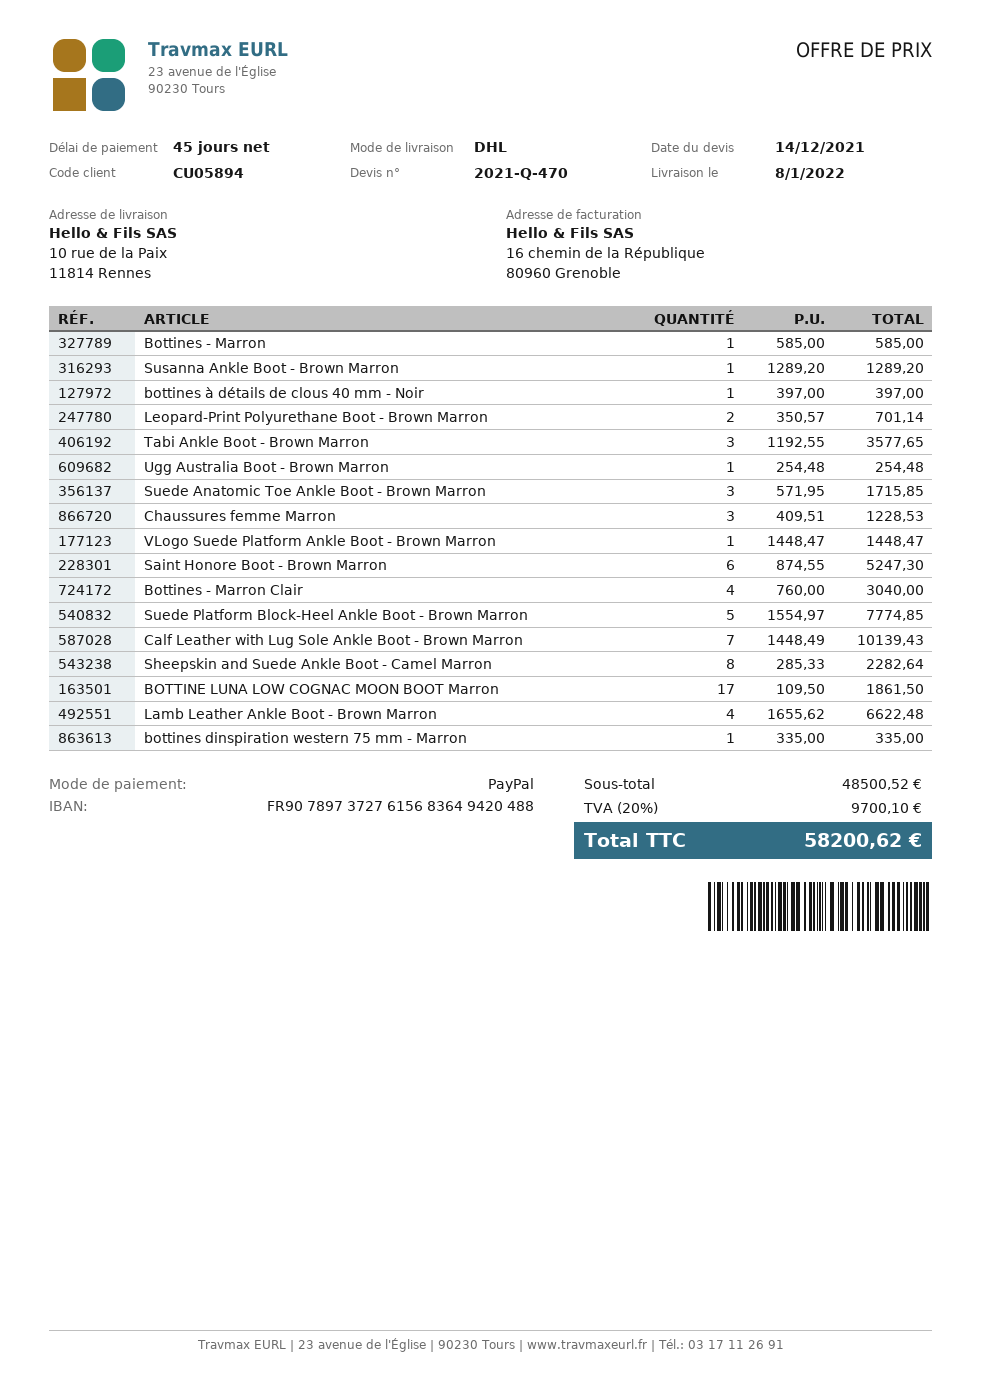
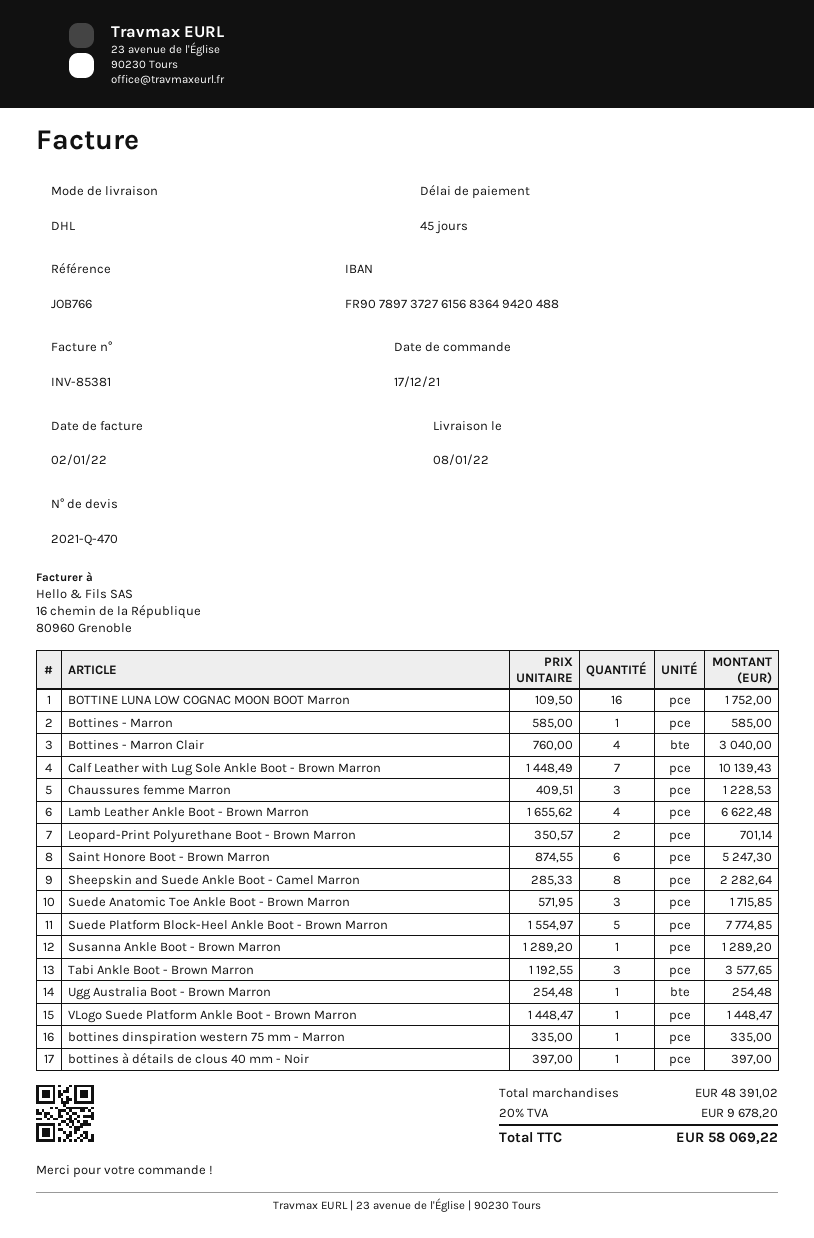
BOTTINE LUNA LOW COGNAC MOON BOOT Marron: 17 x 109.50 = 1861.50 -> 16 x 109.50 = 1752.00
subtotal: 48500.52 -> 48391.02
tax: 20% = 9700.10 -> 20% = 9678.20
total: 58200.62 -> 58069.22

